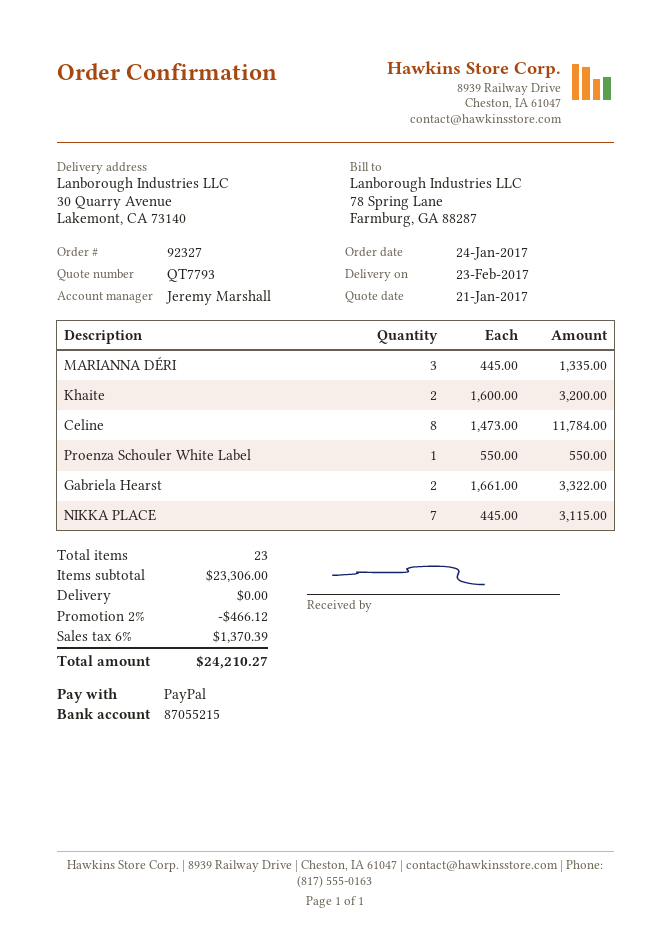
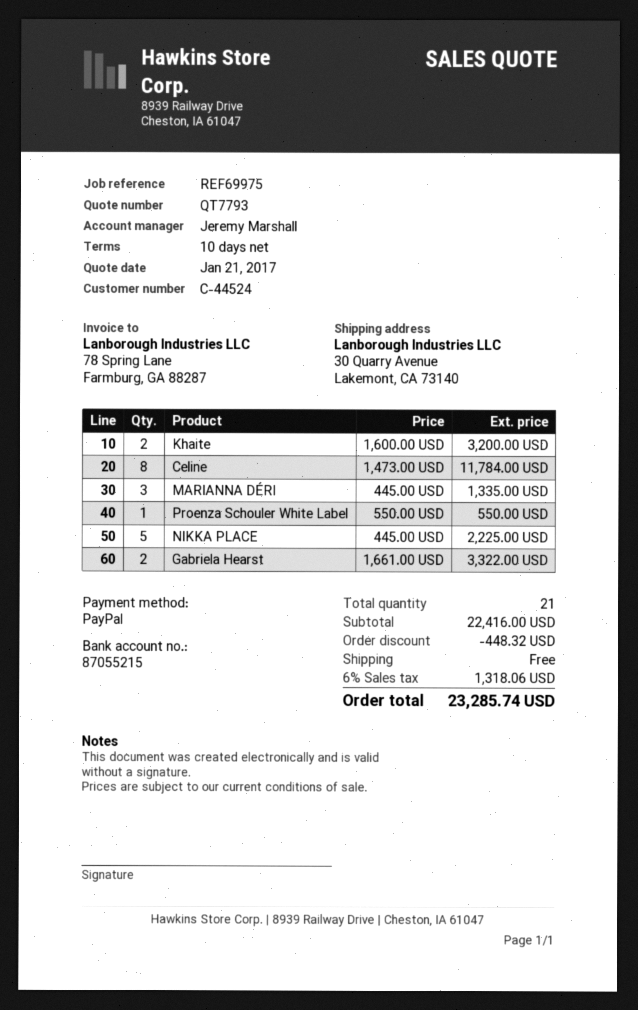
NIKKA PLACE: 7 x 445.00 = 3115.00 -> 5 x 445.00 = 2225.00
total quantity: 23 -> 21
subtotal: 23306.00 -> 22416.00
discount: 466.12 -> 448.32
tax: 6% = 1370.39 -> 6% = 1318.06
total: 24210.27 -> 23285.74

